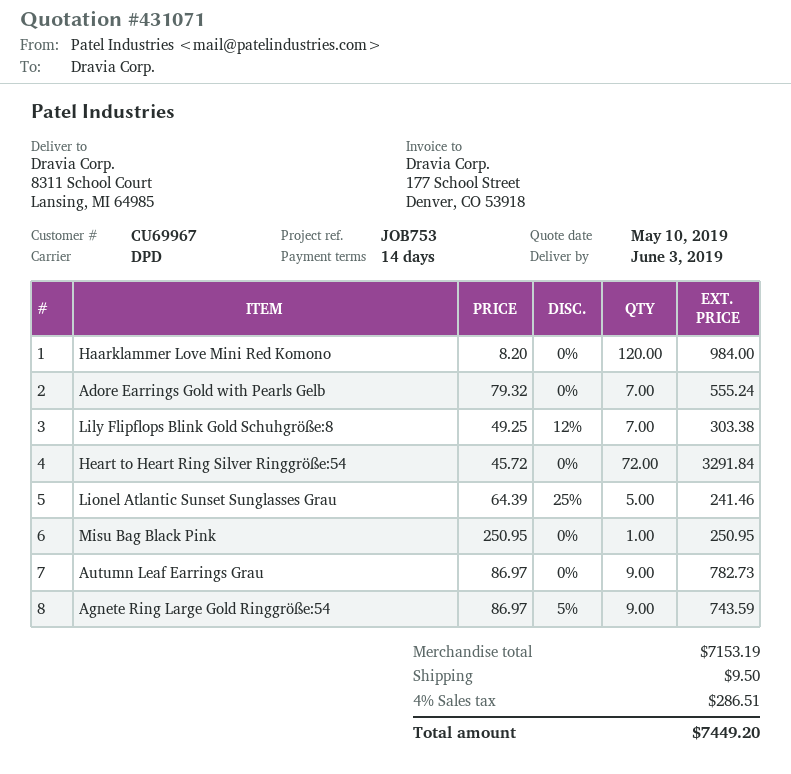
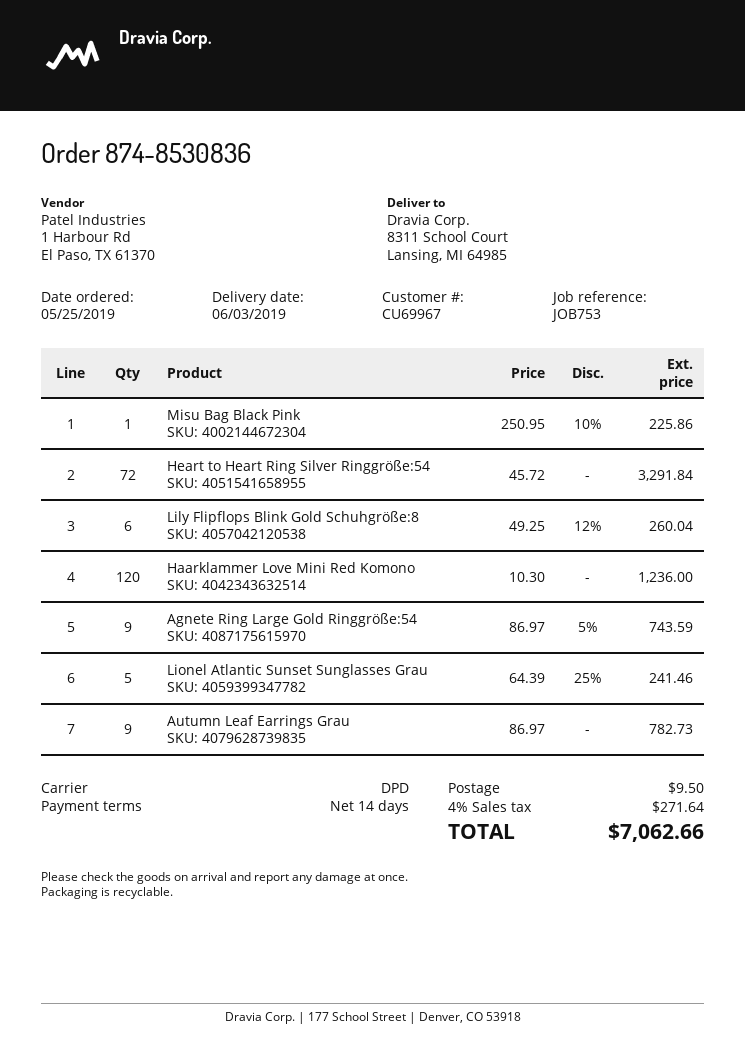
Haarklammer Love Mini Red Komono: 120 x 8.20 = 984.00 -> 120 x 10.30 = 1236.00
Adore Earrings Gold with Pearls Gelb: 7 x 79.32 = 555.24 -> none
Lily Flipflops Blink Gold Schuhgröße:8: 7 x 49.25 - 12% = 303.38 -> 6 x 49.25 - 12% = 260.04
Misu Bag Black Pink: 1 x 250.95 = 250.95 -> 1 x 250.95 - 10% = 225.86
tax: 4% = 286.51 -> 4% = 271.64
total: 7449.20 -> 7062.66

